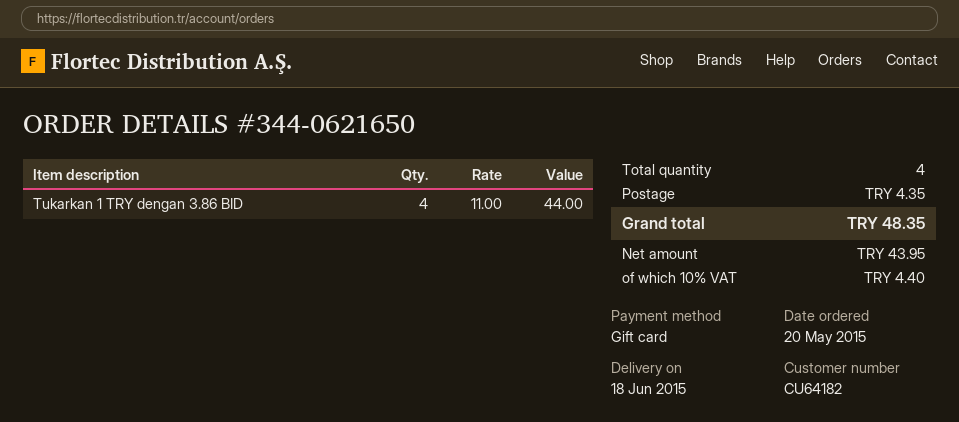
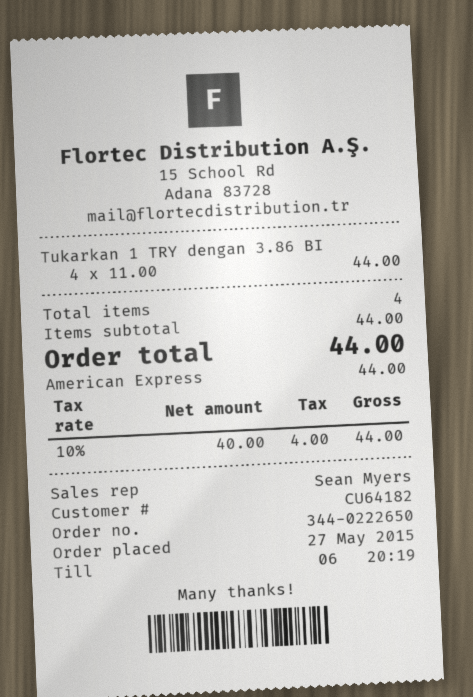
order number: 344-0621650 -> 344-0222650
order date: 2015-05-20 -> 2015-05-27
payment method: gift card -> American Express
shipping: 4.35 -> none
net: 43.95 -> 40.00
tax: 10% = 4.40 -> 10% = 4.00
total: 48.35 -> 44.00

